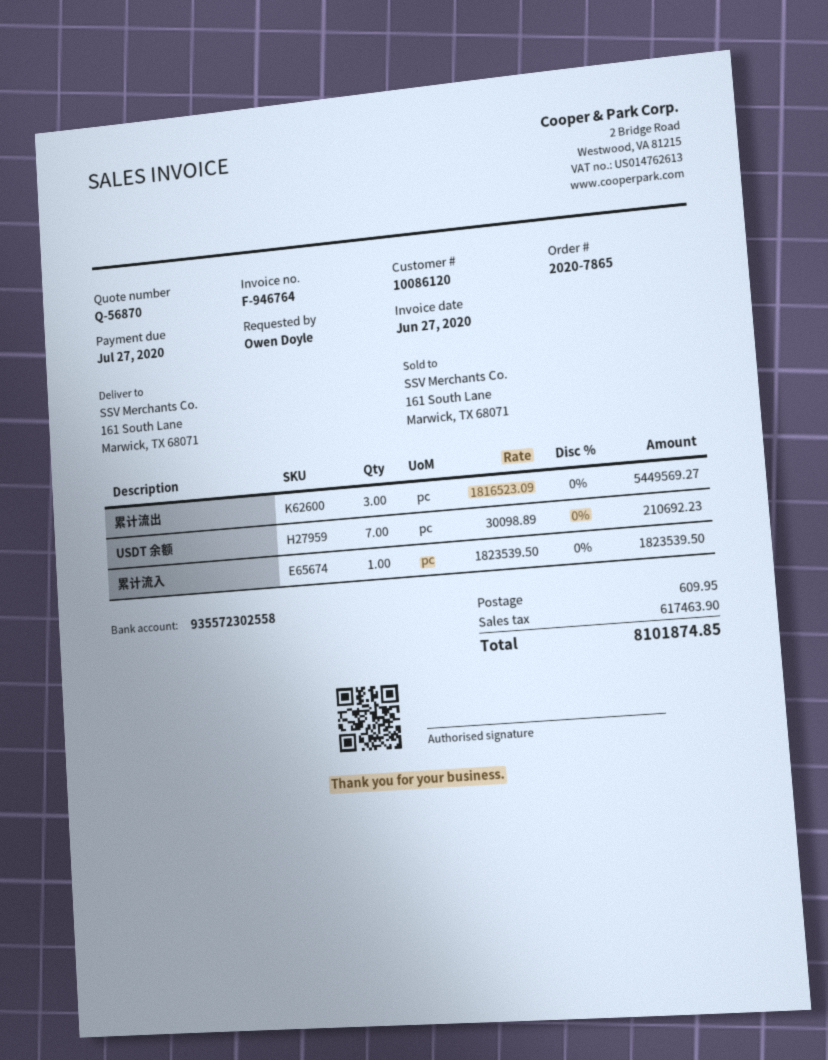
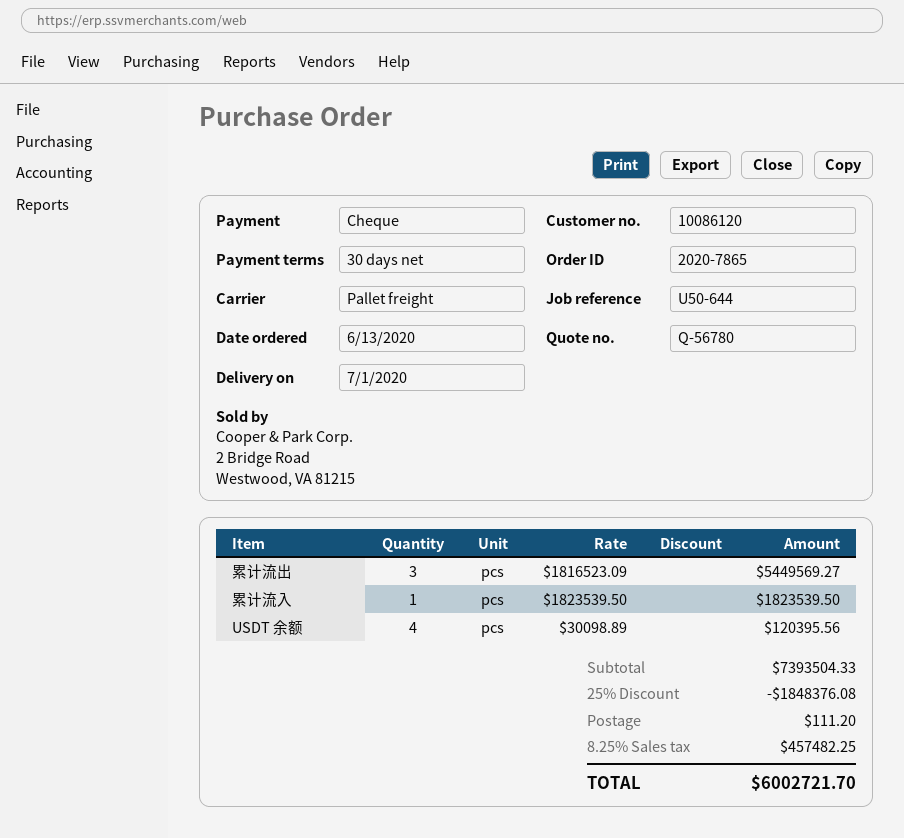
quote number: Q-56870 -> Q-56780
USDT 余额: 7 x 30098.89 = 210692.23 -> 4 x 30098.89 = 120395.56
discount: none -> 25% = 1848376.08
shipping: 609.95 -> 111.20
tax: 617463.90 -> 457482.25
total: 8101874.85 -> 6002721.70

